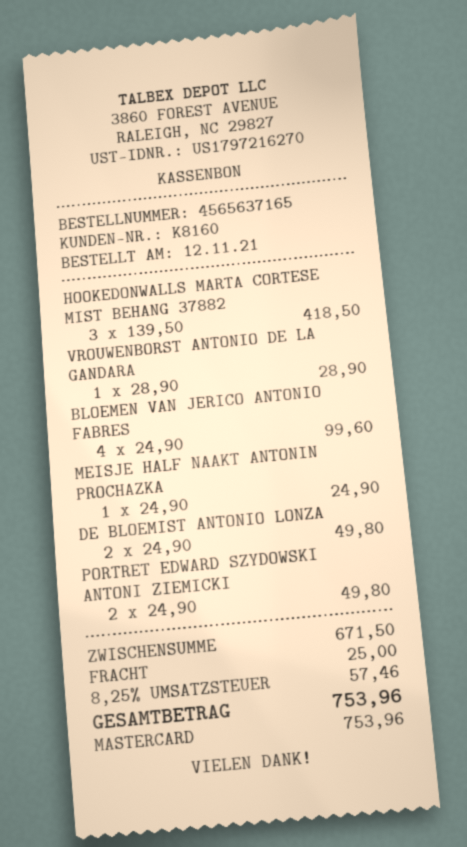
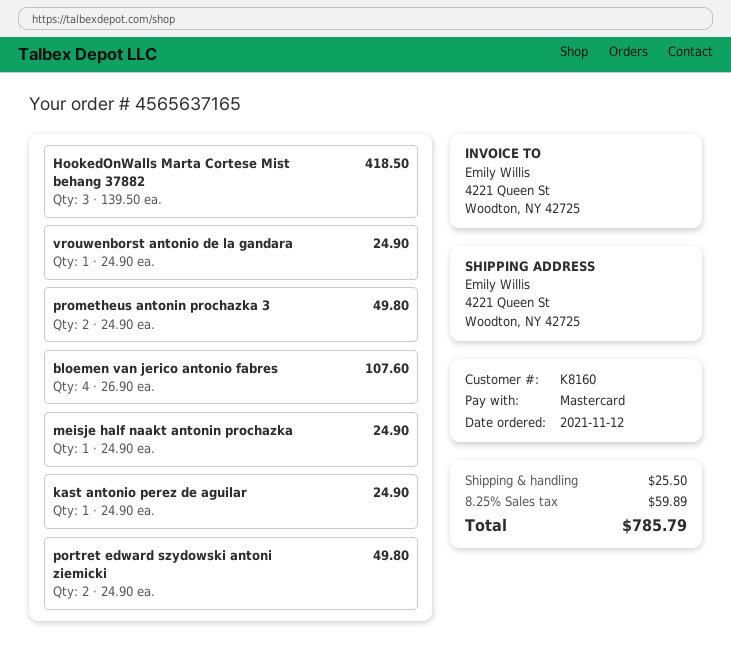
VROUWENBORST ANTONIO DE LA GANDARA: 1 x 28.90 = 28.90 -> 1 x 24.90 = 24.90
BLOEMEN VAN JERICO ANTONIO FABRES: 4 x 24.90 = 99.60 -> 4 x 26.90 = 107.60
DE BLOEMIST ANTONIO LONZA: 2 x 24.90 = 49.80 -> none
prometheus antonin prochazka 3: none -> 2 x 24.90 = 49.80
kast antonio perez de aguilar: none -> 1 x 24.90 = 24.90
shipping: 25.00 -> 25.50
tax: 8.25% = 57.46 -> 8.25% = 59.89
total: 753.96 -> 785.79

